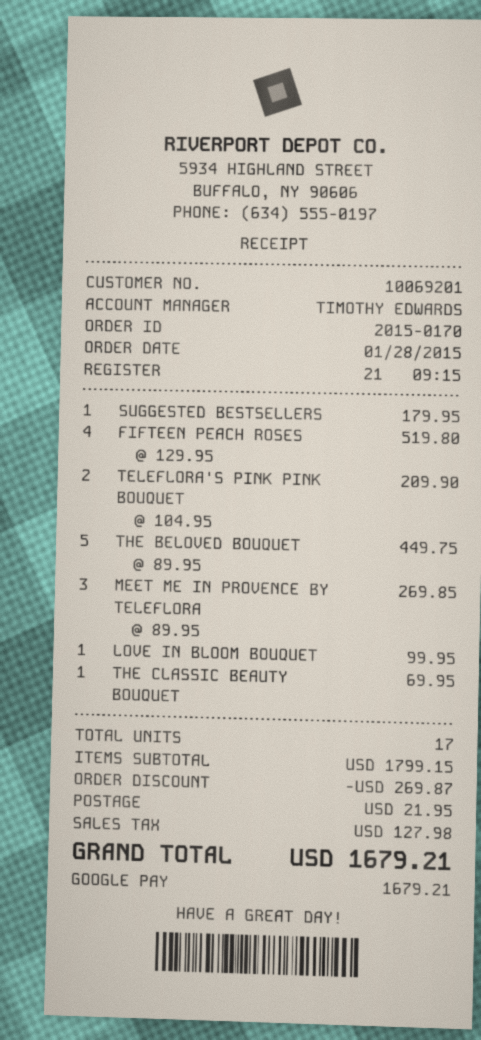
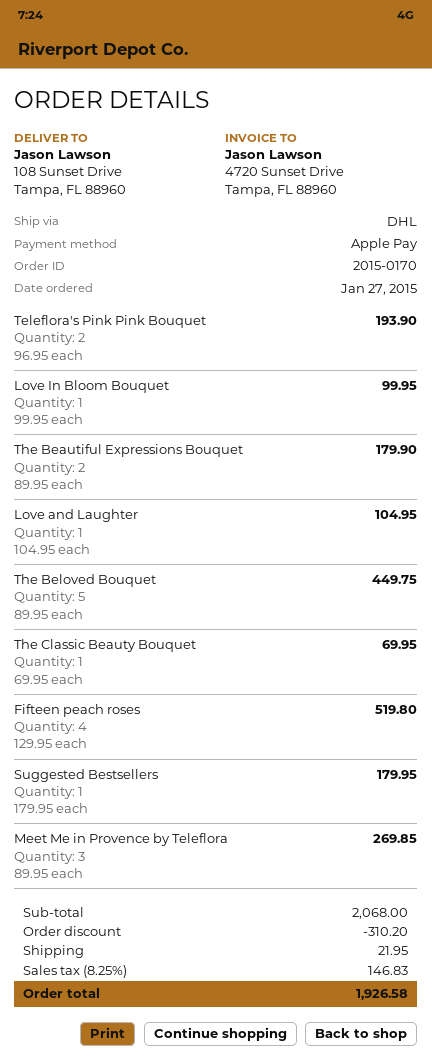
order date: 2015-01-28 -> 2015-01-27
payment method: Google Pay -> Apple Pay
TELEFLORA'S PINK PINK BOUQUET: 2 x 104.95 = 209.90 -> 2 x 96.95 = 193.90
The Beautiful Expressions Bouquet: none -> 2 x 89.95 = 179.90
Love and Laughter: none -> 1 x 104.95 = 104.95
subtotal: 1799.15 -> 2068.00
discount: 269.87 -> 310.20
tax: 127.98 -> 146.83
total: 1679.21 -> 1926.58

